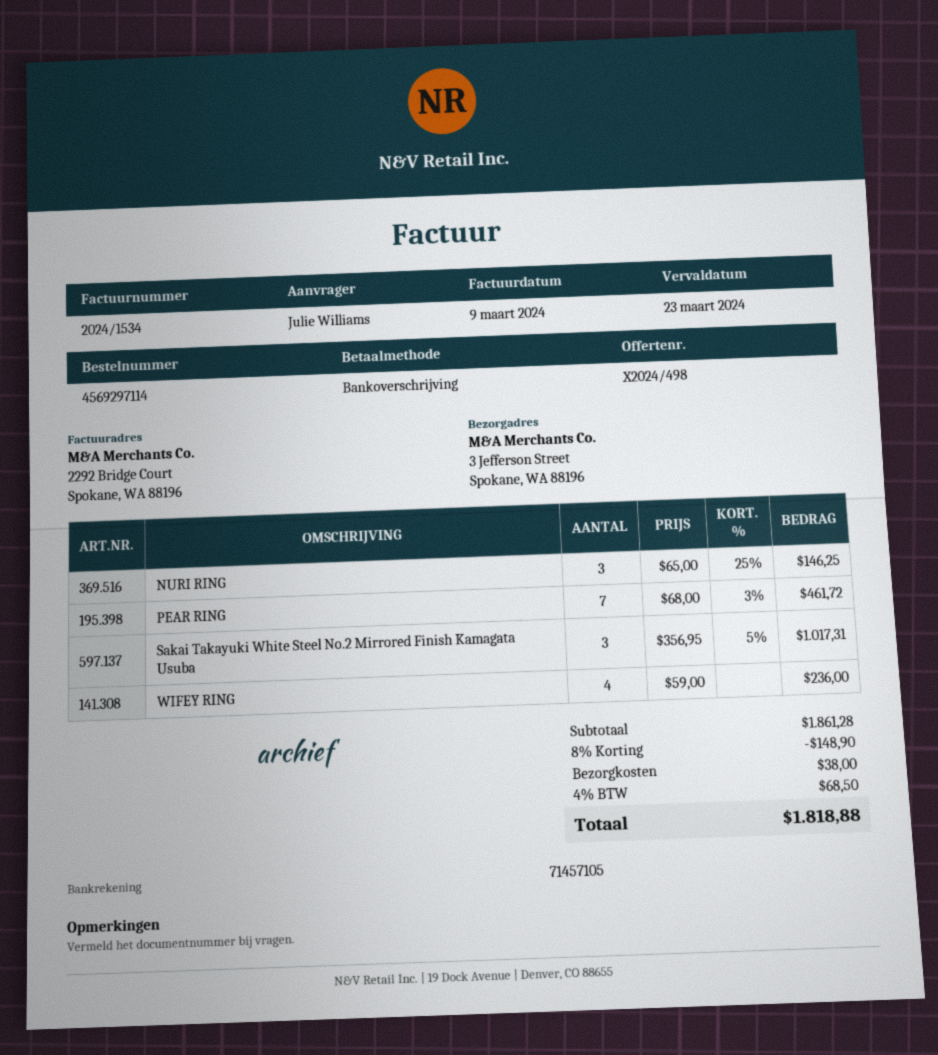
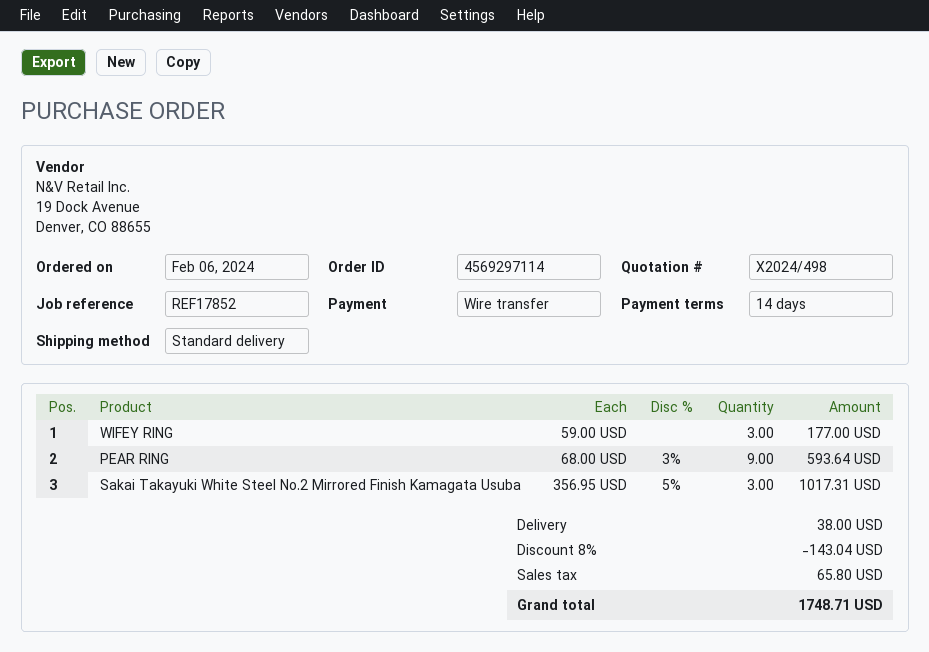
NURI RING: 3 x 65.00 - 25% = 146.25 -> none
PEAR RING: 7 x 68.00 - 3% = 461.72 -> 9 x 68.00 - 3% = 593.64
WIFEY RING: 4 x 59.00 = 236.00 -> 3 x 59.00 = 177.00
discount: 8% = 148.90 -> 8% = 143.04
tax: 68.50 -> 65.80
total: 1818.88 -> 1748.71

